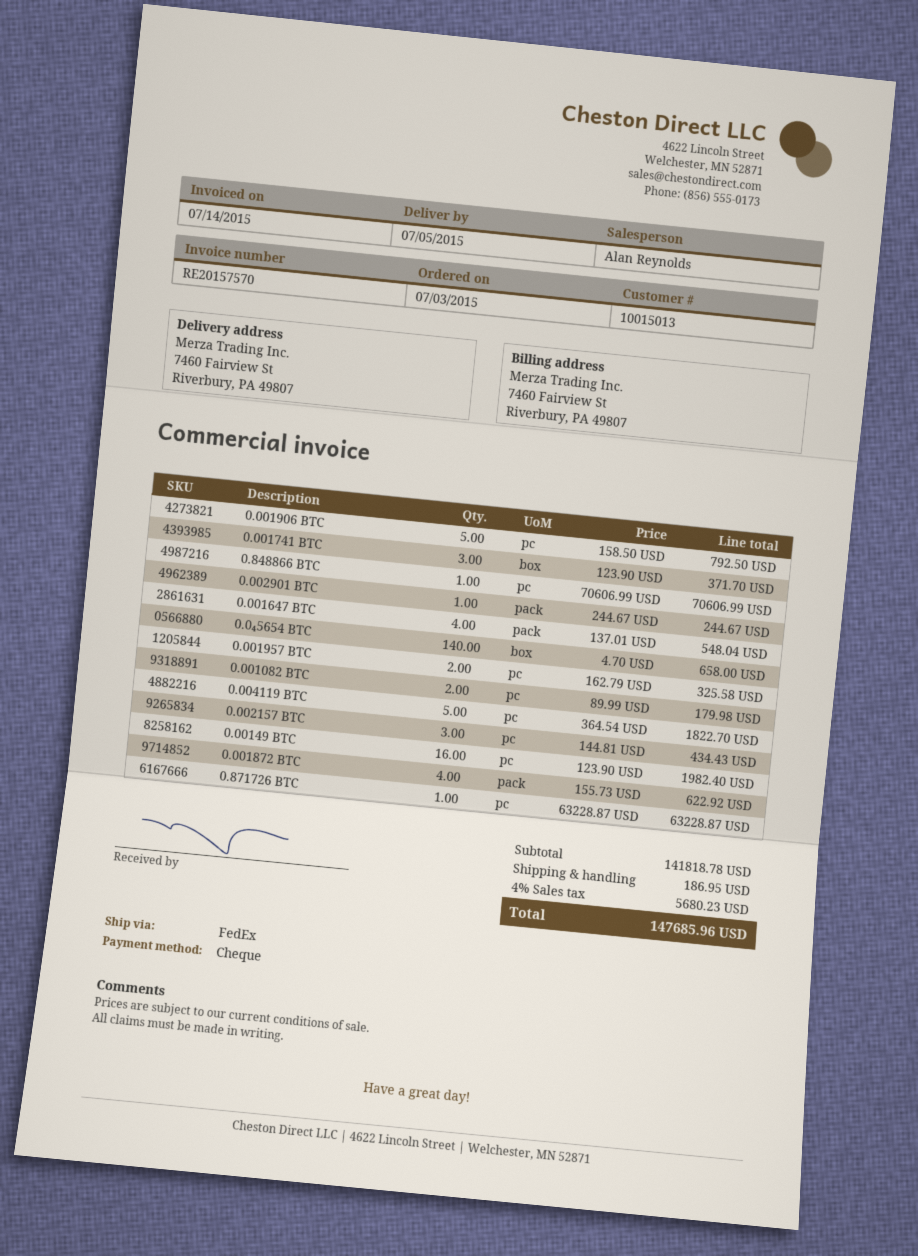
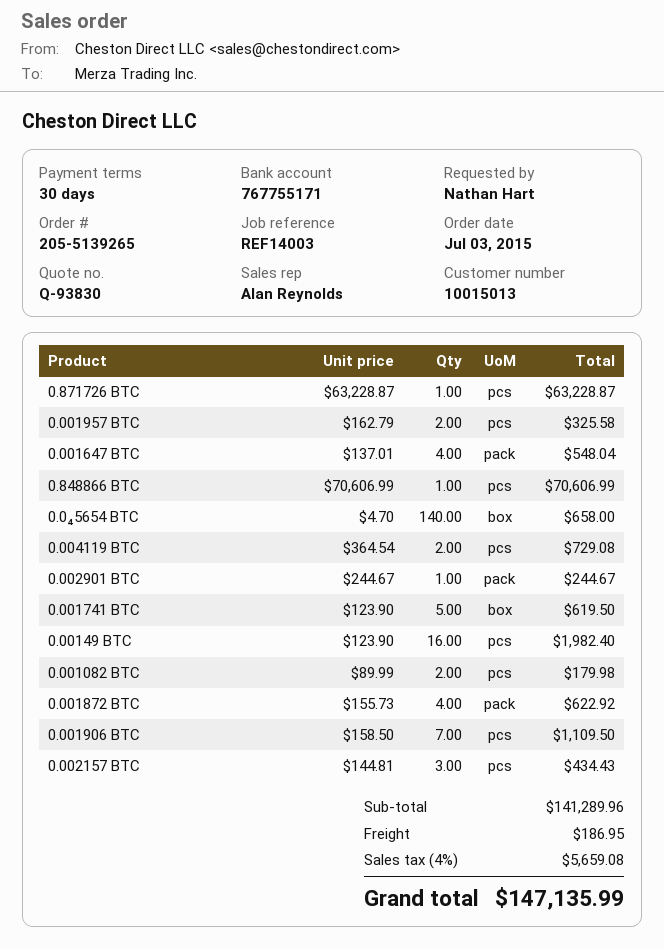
0.001906 BTC: 5 x 158.50 = 792.50 -> 7 x 158.50 = 1109.50
0.001741 BTC: 3 x 123.90 = 371.70 -> 5 x 123.90 = 619.50
0.004119 BTC: 5 x 364.54 = 1822.70 -> 2 x 364.54 = 729.08
subtotal: 141818.78 -> 141289.96
tax: 4% = 5680.23 -> 4% = 5659.08
total: 147685.96 -> 147135.99

